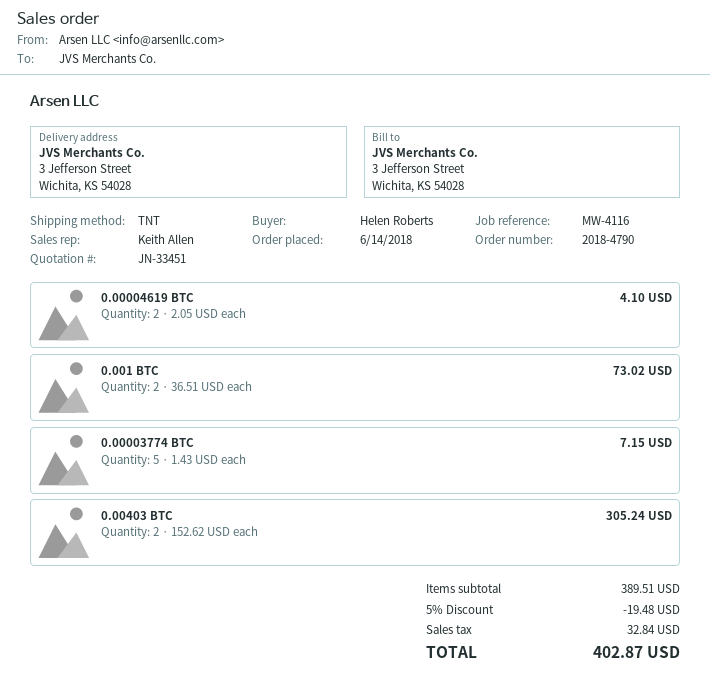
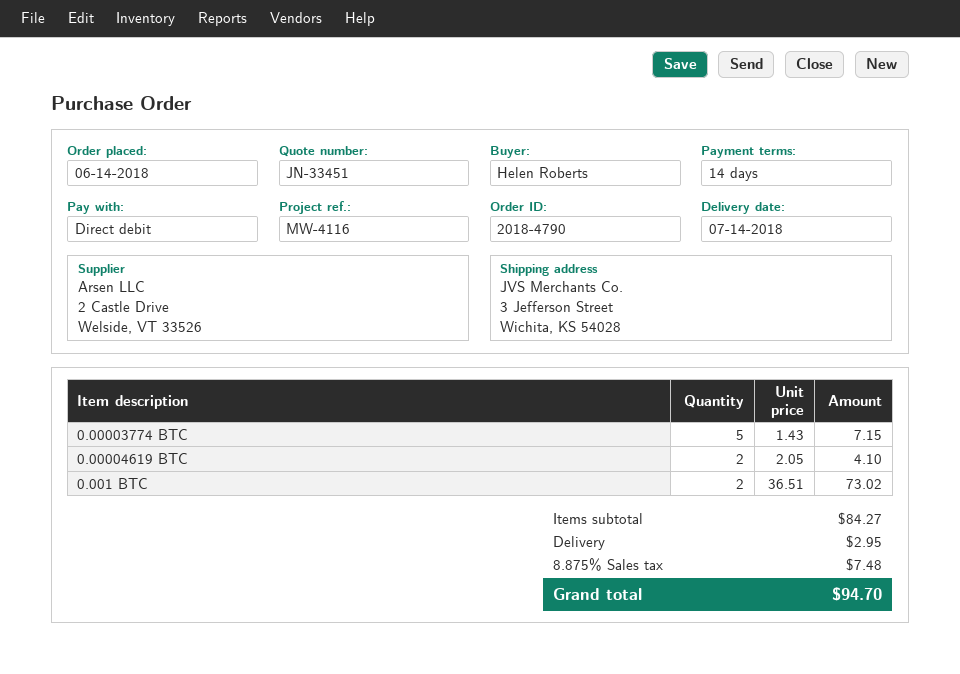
0.00403 BTC: 2 x 152.62 = 305.24 -> none
subtotal: 389.51 -> 84.27
discount: 5% = 19.48 -> none
shipping: none -> 2.95
tax: 32.84 -> 7.48
total: 402.87 -> 94.70

